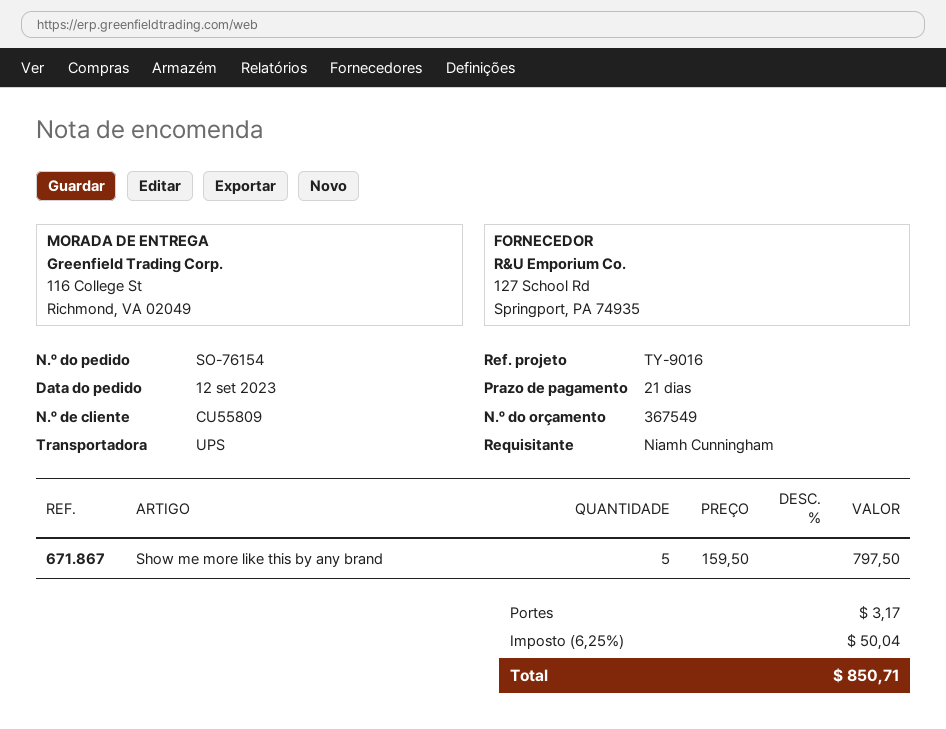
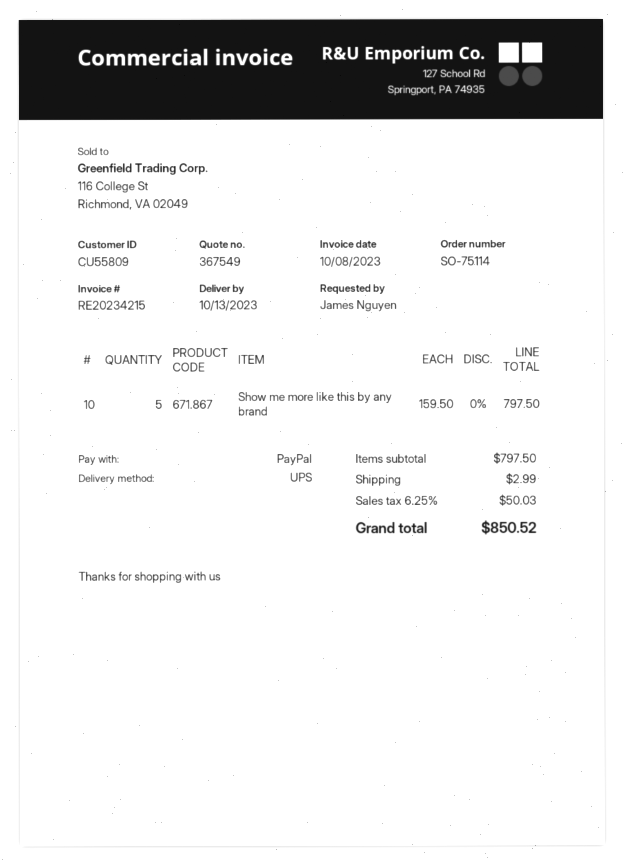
order number: SO-76154 -> SO-75114
ordered by: Niamh Cunningham -> James Nguyen
shipping: 3.17 -> 2.99
tax: 6.25% = 50.04 -> 6.25% = 50.03
total: 850.71 -> 850.52

